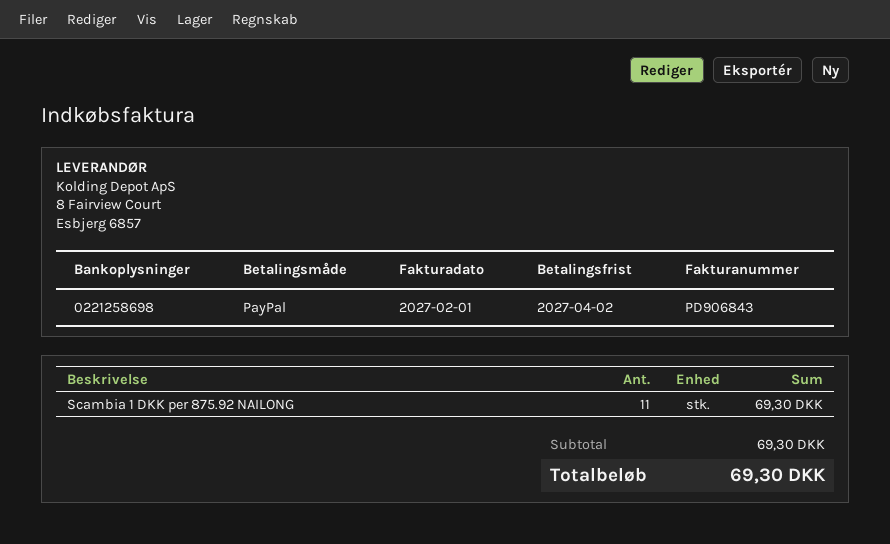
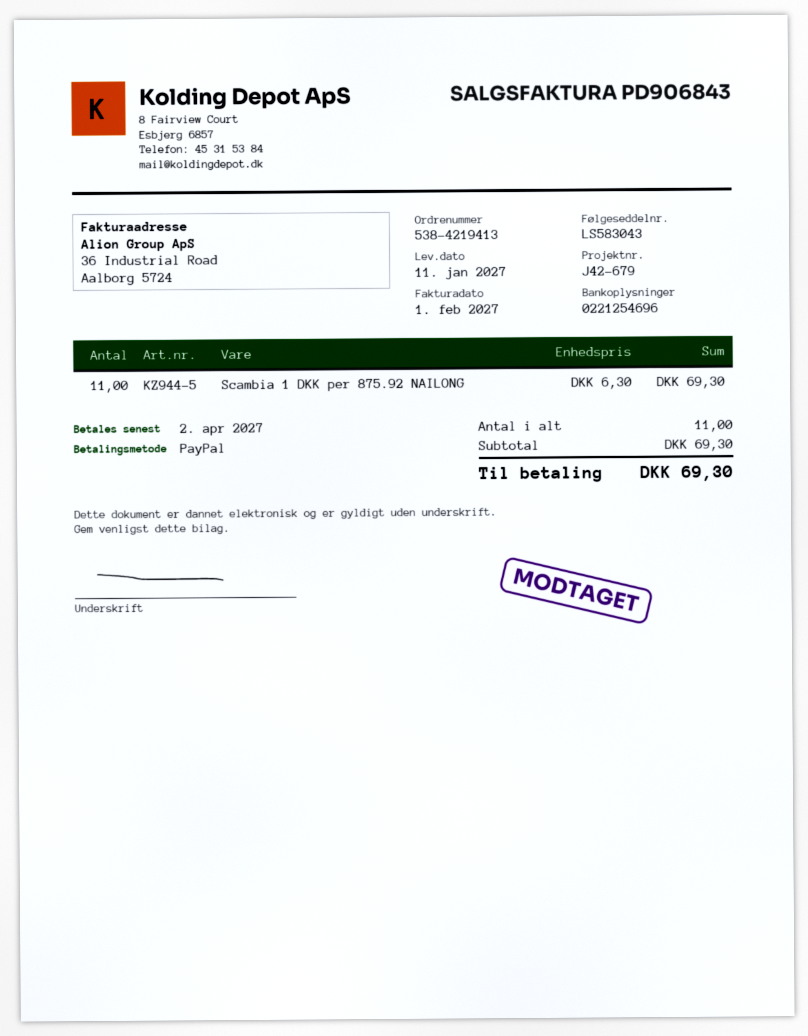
bank account: 0221258698 -> 0221254696

